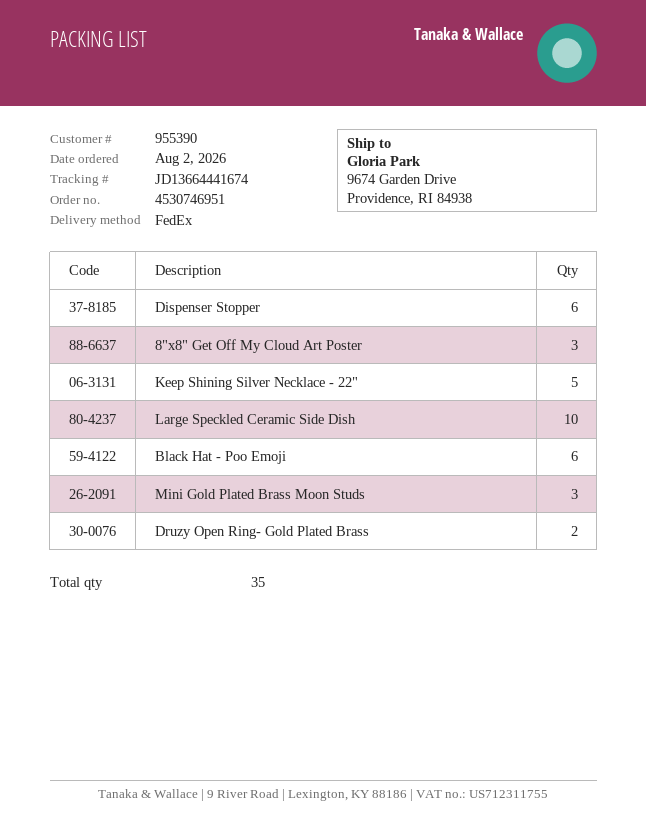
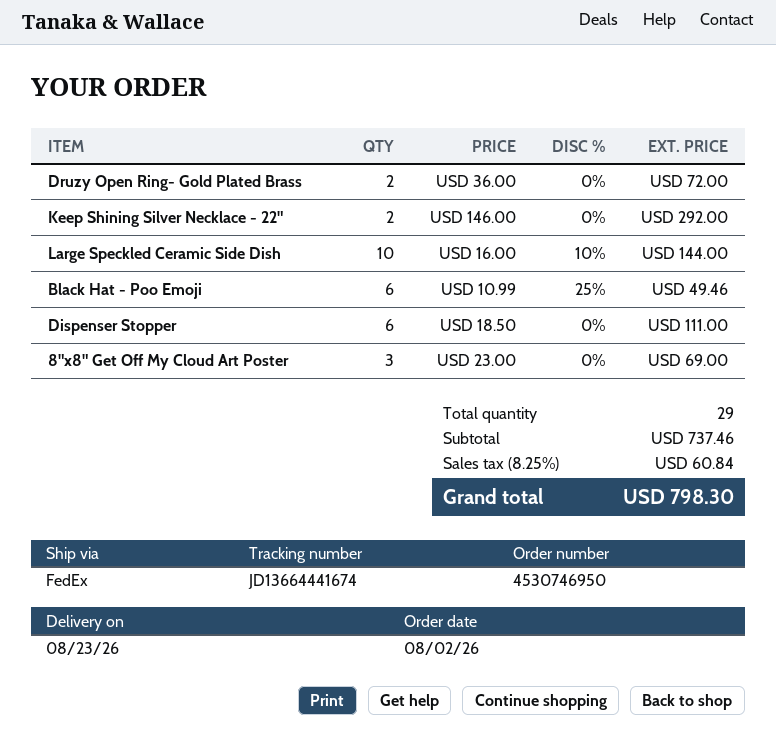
order number: 4530746951 -> 4530746950
Keep Shining Silver Necklace - 22": 5 -> 2
Mini Gold Plated Brass Moon Studs: 3 -> none
total quantity: 35 -> 29

